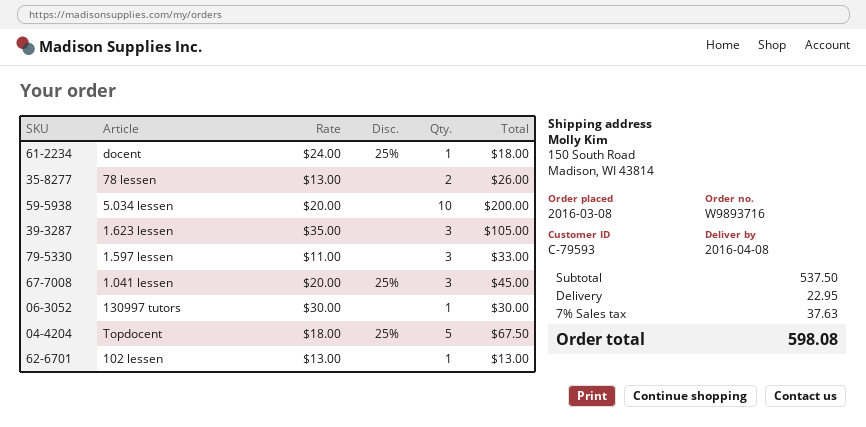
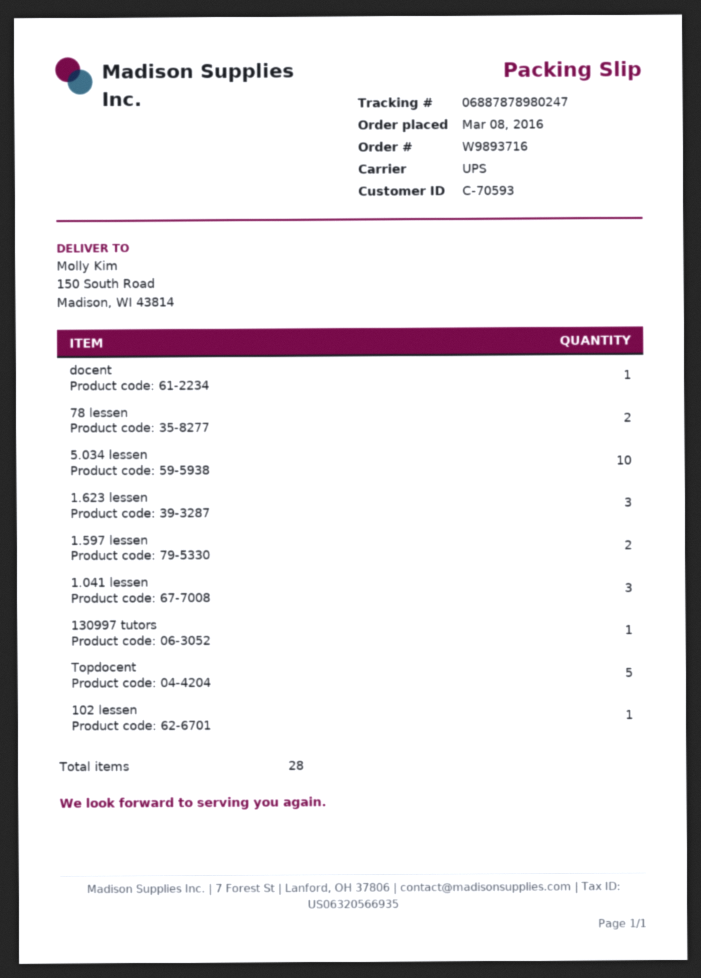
customer number: C-79593 -> C-70593
1.597 lessen: 3 -> 2

